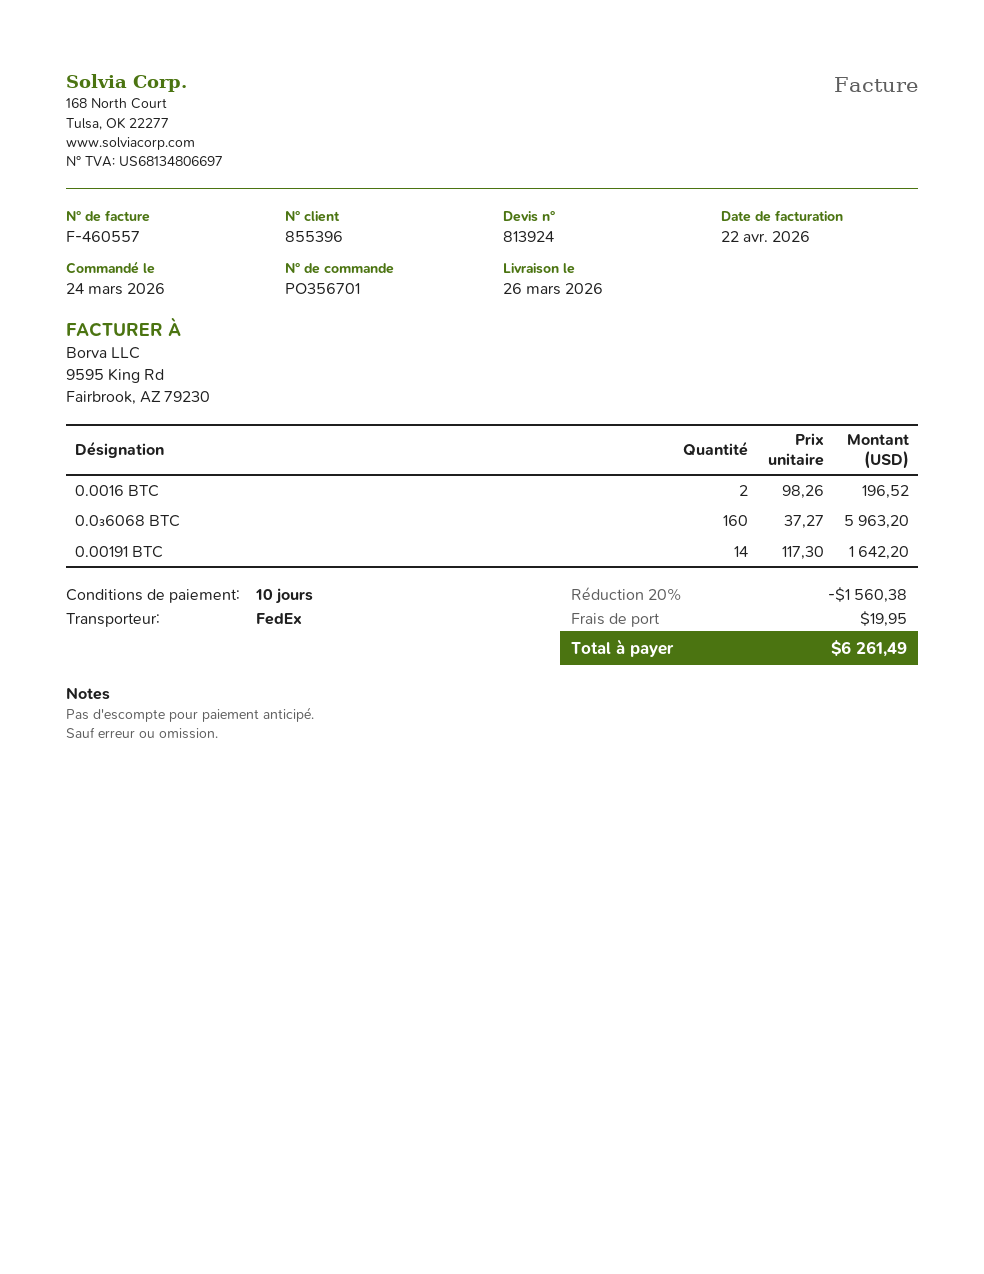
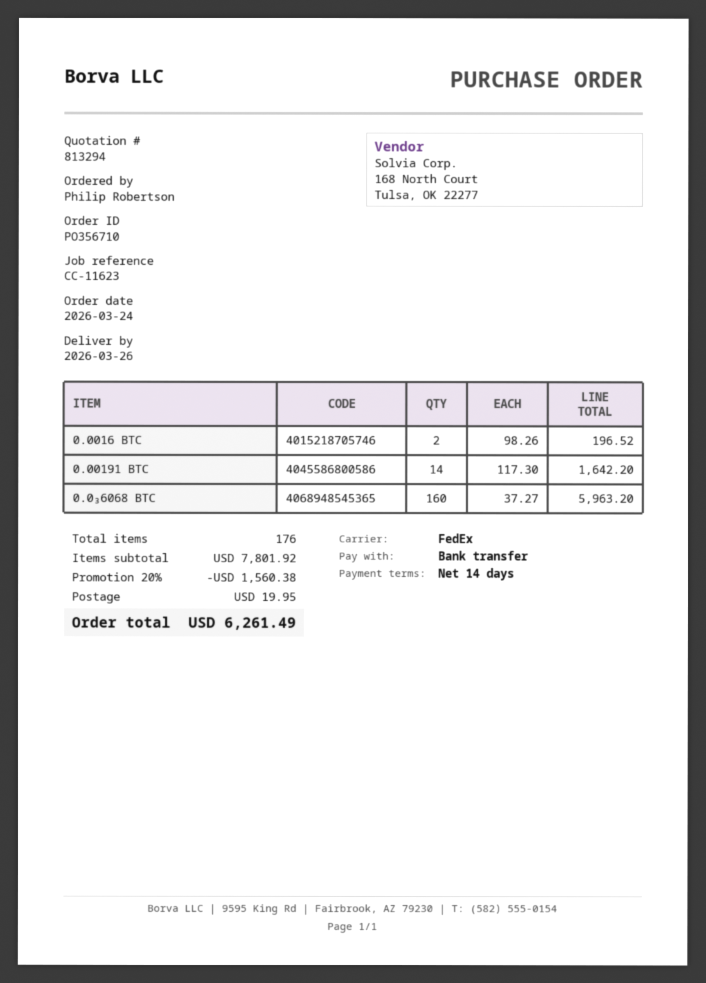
quote number: 813924 -> 813294
order number: PO356701 -> PO356710
payment terms: 10 days -> 14 days

